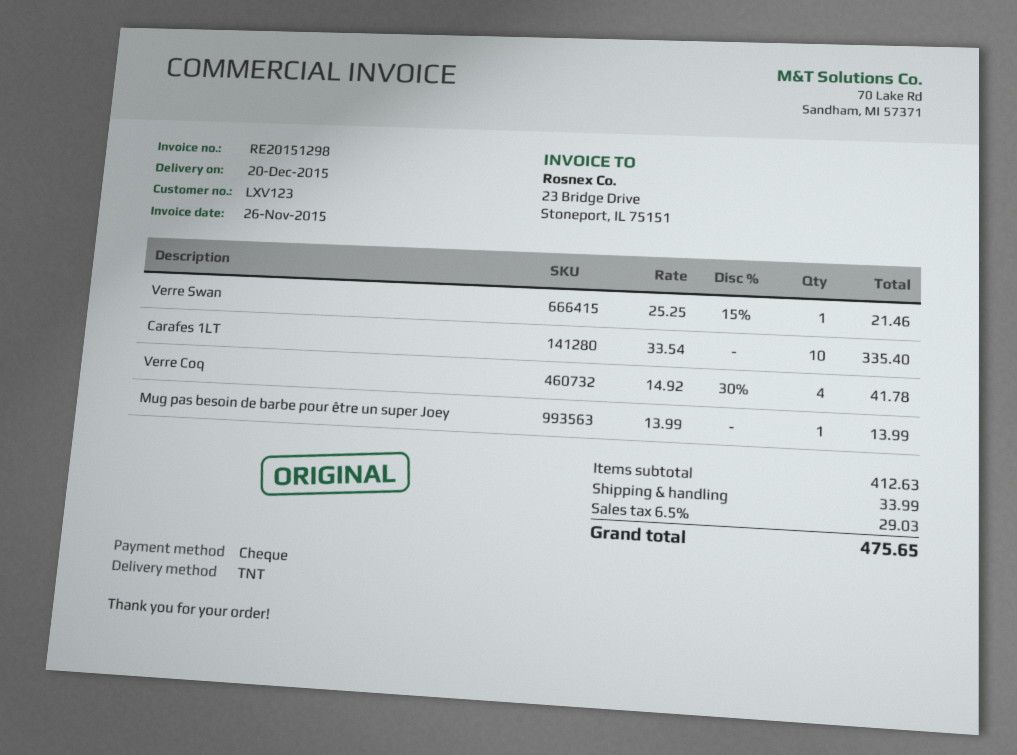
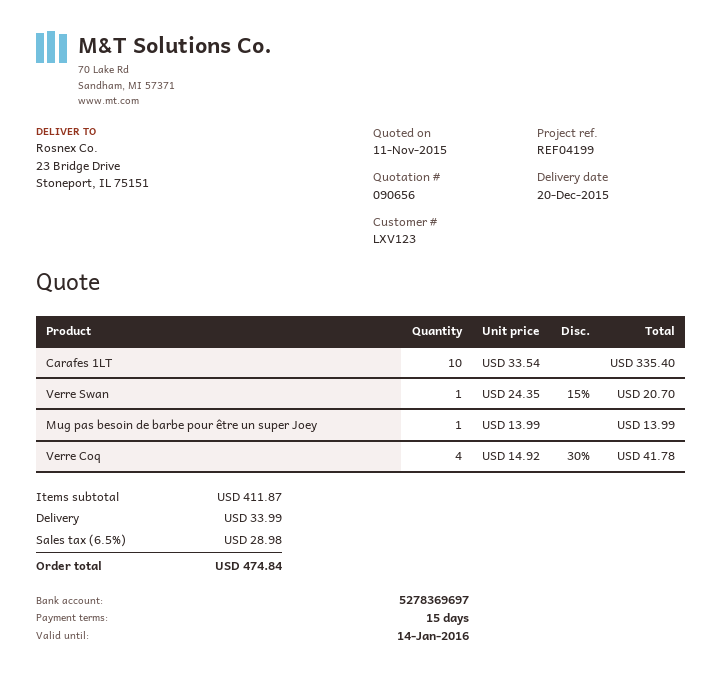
Verre Swan: 1 x 25.25 - 15% = 21.46 -> 1 x 24.35 - 15% = 20.70
subtotal: 412.63 -> 411.87
tax: 6.5% = 29.03 -> 6.5% = 28.98
total: 475.65 -> 474.84

